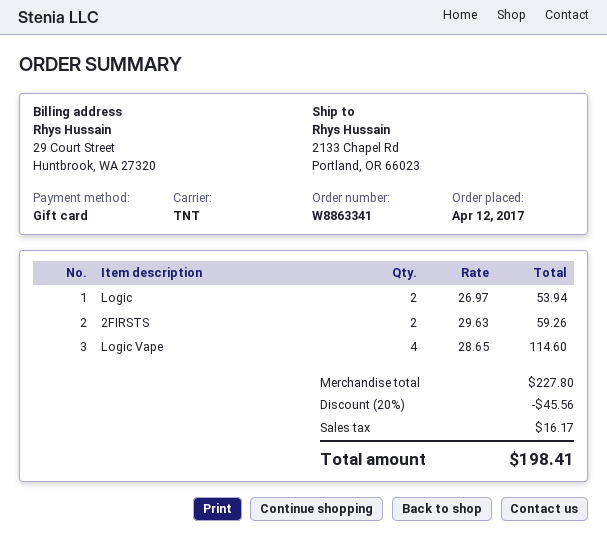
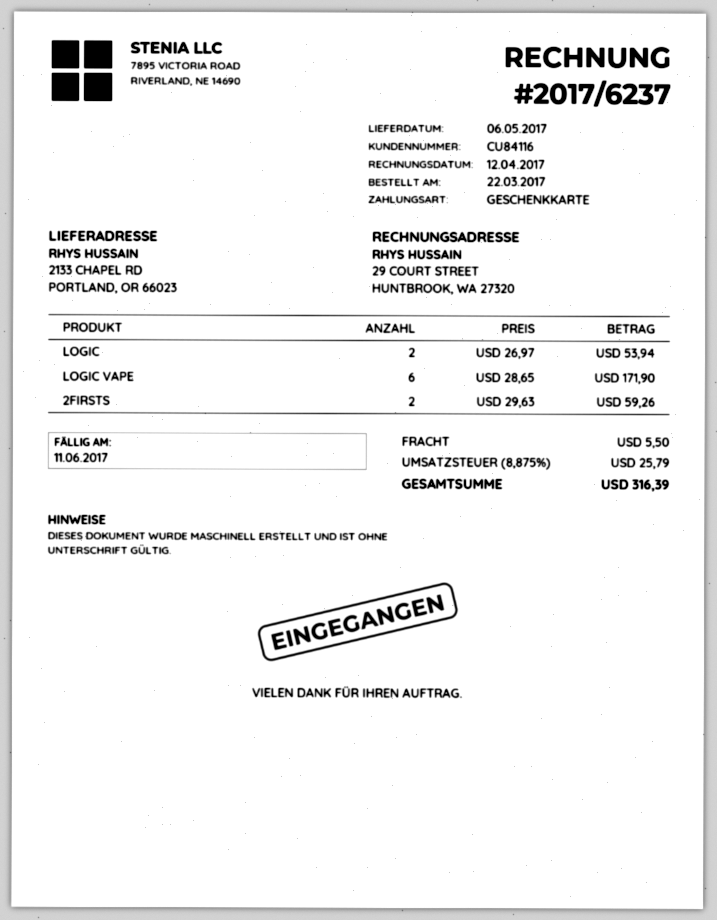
order date: 2017-04-12 -> 2017-03-22
Logic Vape: 4 x 28.65 = 114.60 -> 6 x 28.65 = 171.90
discount: 20% = 45.56 -> none
shipping: none -> 5.50
tax: 16.17 -> 25.79
total: 198.41 -> 316.39

